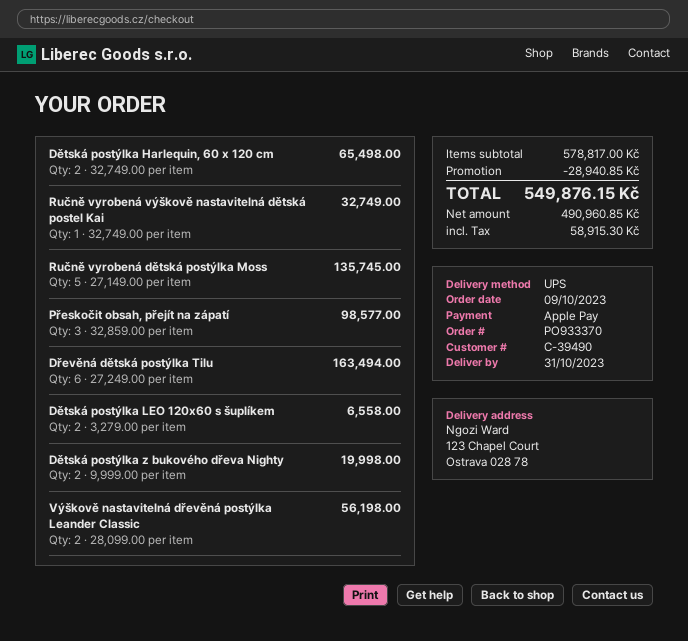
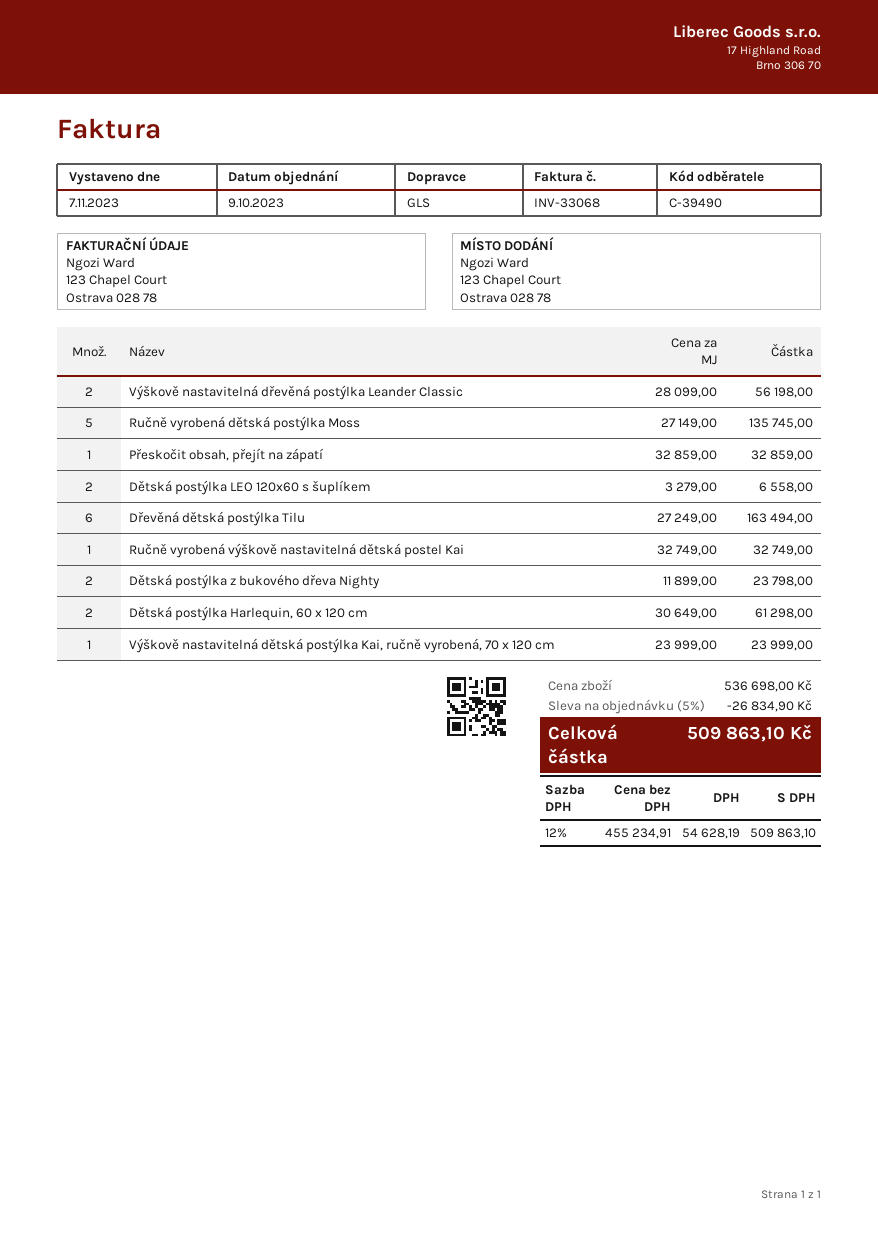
shipping method: UPS -> GLS
Dětská postýlka Harlequin, 60 x 120 cm: 2 x 32749.00 = 65498.00 -> 2 x 30649.00 = 61298.00
Přeskočit obsah, přejít na zápatí: 3 x 32859.00 = 98577.00 -> 1 x 32859.00 = 32859.00
Dětská postýlka z bukového dřeva Nighty: 2 x 9999.00 = 19998.00 -> 2 x 11899.00 = 23798.00
Výškově nastavitelná dětská postýlka Kai, ručně vyrobená, 70 x 120 cm: none -> 1 x 23999.00 = 23999.00
subtotal: 578817.00 -> 536698.00
discount: 28940.85 -> 26834.90
net: 490960.85 -> 455234.91
tax: 58915.30 -> 54628.19
total: 549876.15 -> 509863.10

